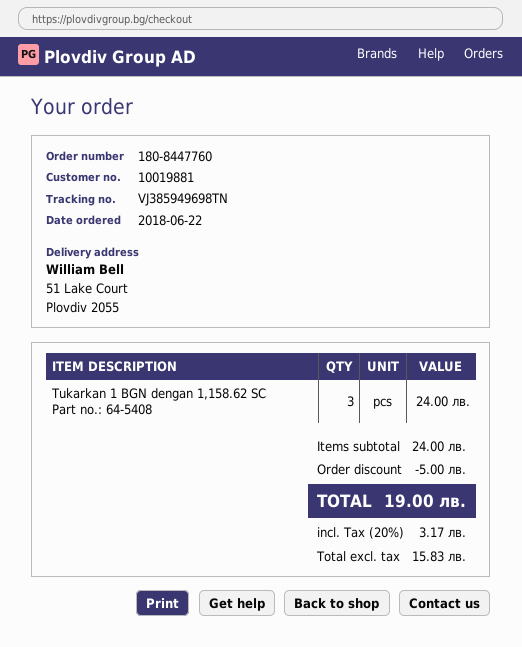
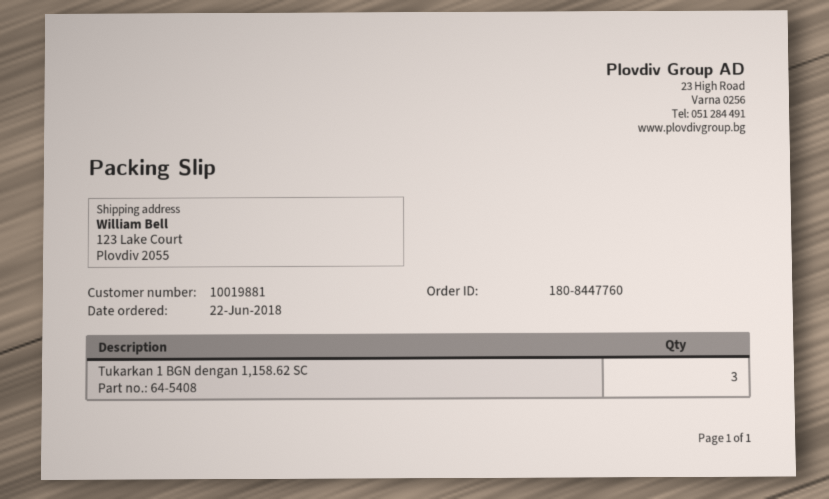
ship to: 51 Lake Court, Plovdiv 2055 -> 123 Lake Court, Plovdiv 2055

